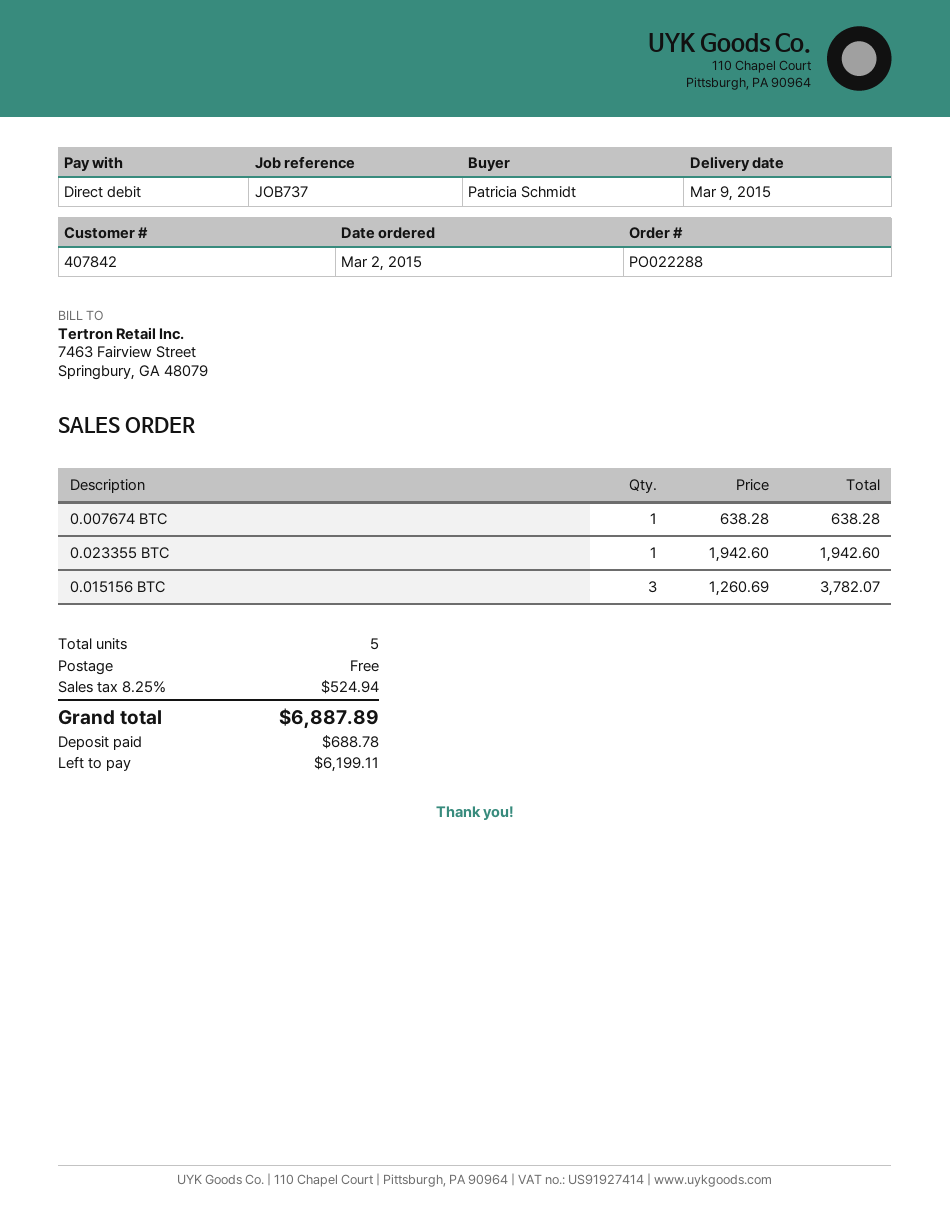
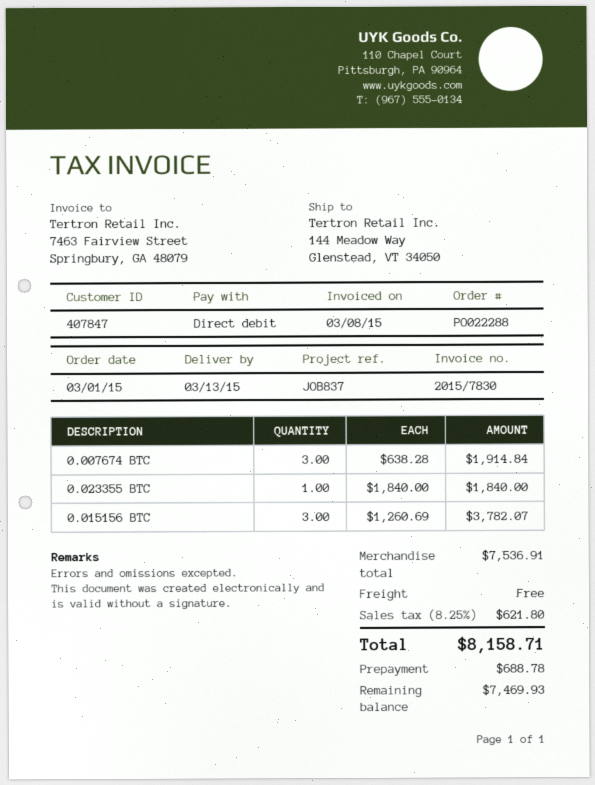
order date: 2015-03-02 -> 2015-03-01
delivery date: 2015-03-09 -> 2015-03-13
customer number: 407842 -> 407847
reference: JOB737 -> JOB837
0.007674 BTC: 1 x 638.28 = 638.28 -> 3 x 638.28 = 1914.84
0.023355 BTC: 1 x 1942.60 = 1942.60 -> 1 x 1840.00 = 1840.00
tax: 8.25% = 524.94 -> 8.25% = 621.80
total: 6887.89 -> 8158.71
balance: 6199.11 -> 7469.93

